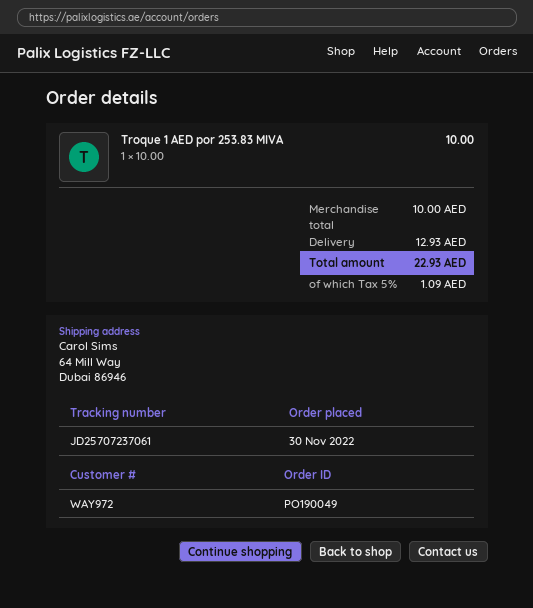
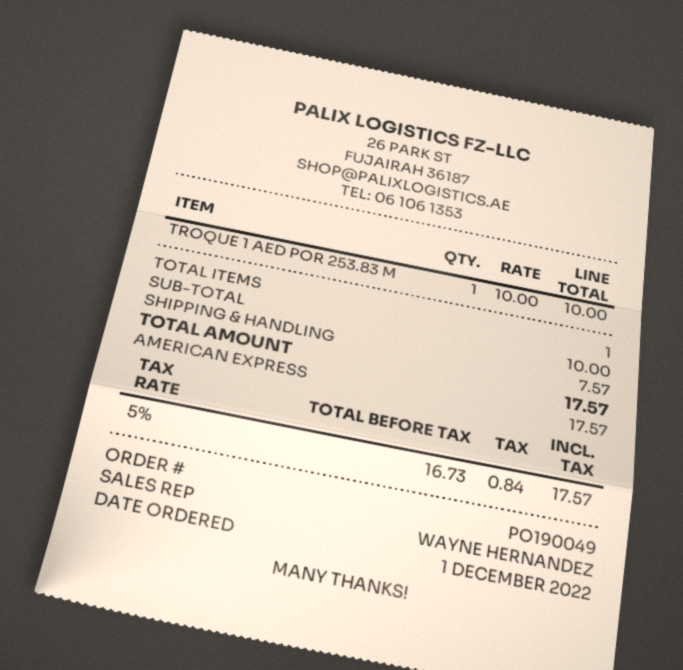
order date: 2022-11-30 -> 2022-12-01
shipping: 12.93 -> 7.57
tax: 5% = 1.09 -> 5% = 0.84
total: 22.93 -> 17.57

